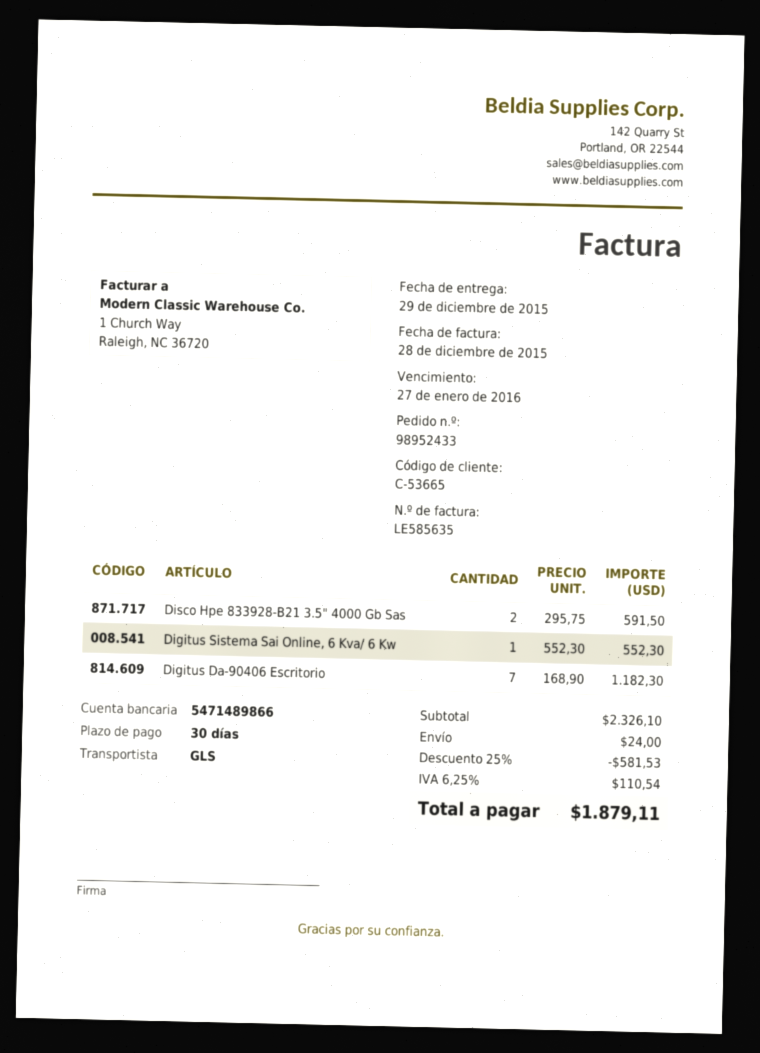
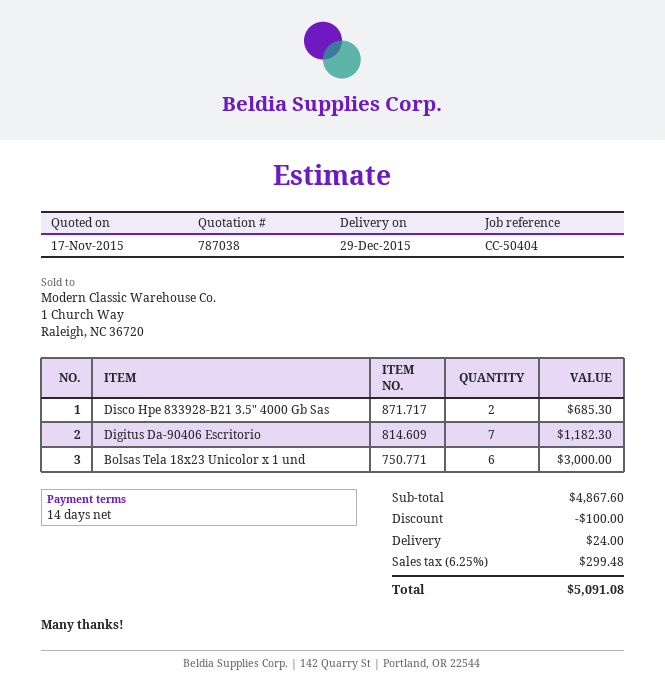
payment terms: 30 days -> 14 days
Disco Hpe 833928-B21 3.5" 4000 Gb Sas: 2 for 591.50 -> 2 for 685.30
Digitus Sistema Sai Online, 6 Kva/ 6 Kw: 1 for 552.30 -> none
Bolsas Tela 18x23 Unicolor x 1 und: none -> 6 for 3000.00
subtotal: 2326.10 -> 4867.60
discount: 581.53 -> 100.00
tax: 6.25% = 110.54 -> 6.25% = 299.48
total: 1879.11 -> 5091.08

